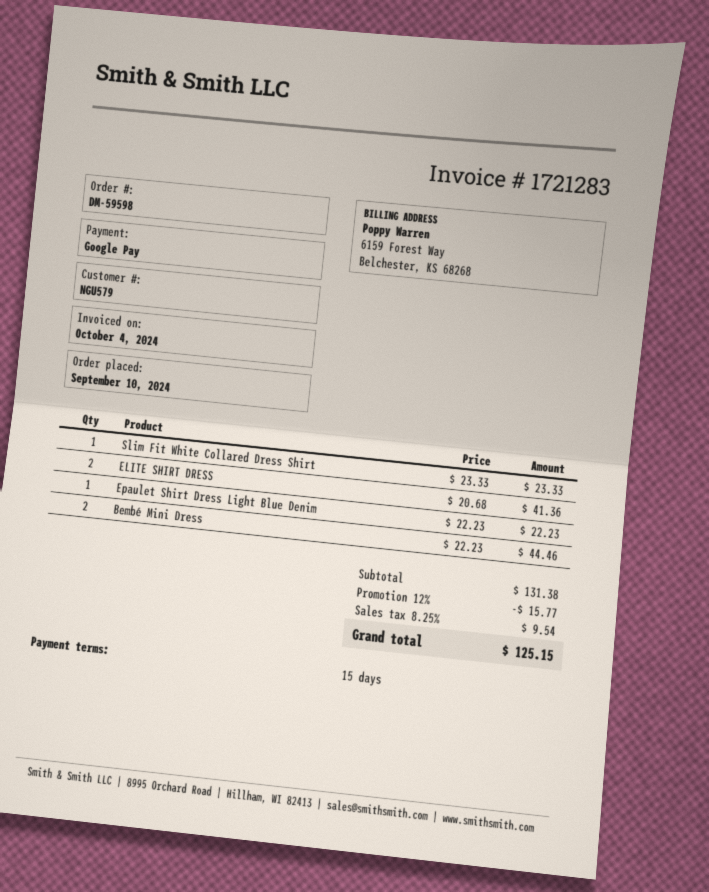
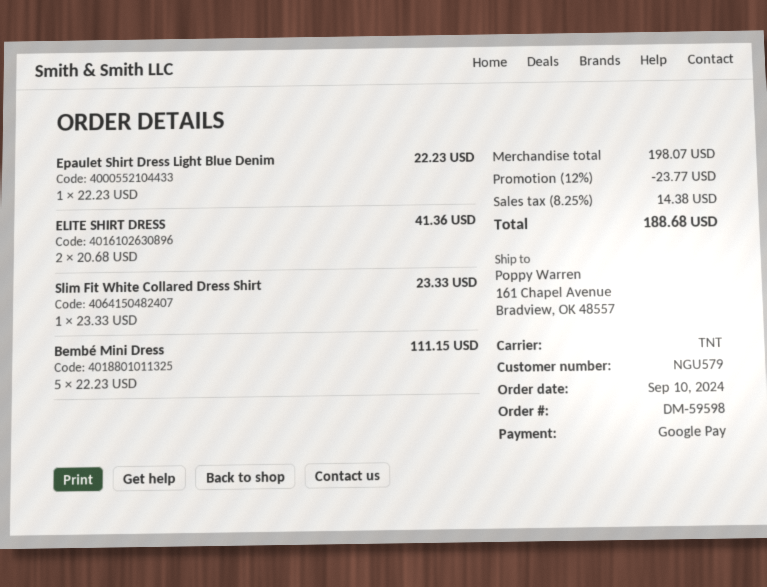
Bembé Mini Dress: 2 x 22.23 = 44.46 -> 5 x 22.23 = 111.15
subtotal: 131.38 -> 198.07
discount: 12% = 15.77 -> 12% = 23.77
tax: 8.25% = 9.54 -> 8.25% = 14.38
total: 125.15 -> 188.68

